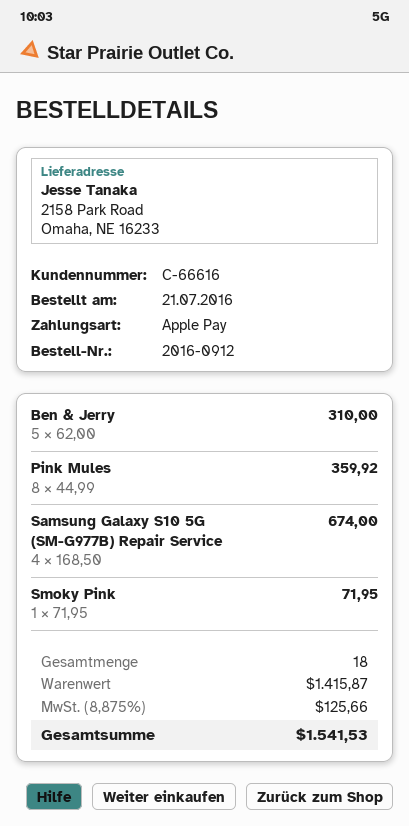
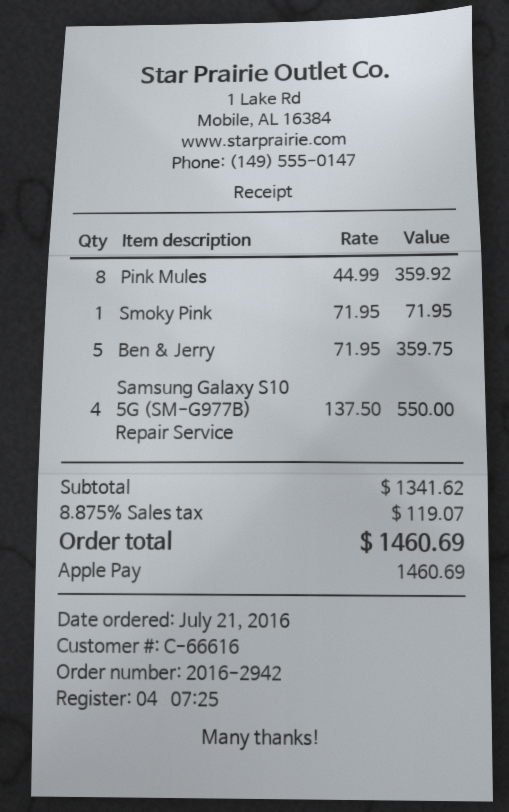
order number: 2016-0912 -> 2016-2942
Ben & Jerry: 5 x 62.00 = 310.00 -> 5 x 71.95 = 359.75
Samsung Galaxy S10 5G (SM-G977B) Repair Service: 4 x 168.50 = 674.00 -> 4 x 137.50 = 550.00
subtotal: 1415.87 -> 1341.62
tax: 8.875% = 125.66 -> 8.875% = 119.07
total: 1541.53 -> 1460.69

